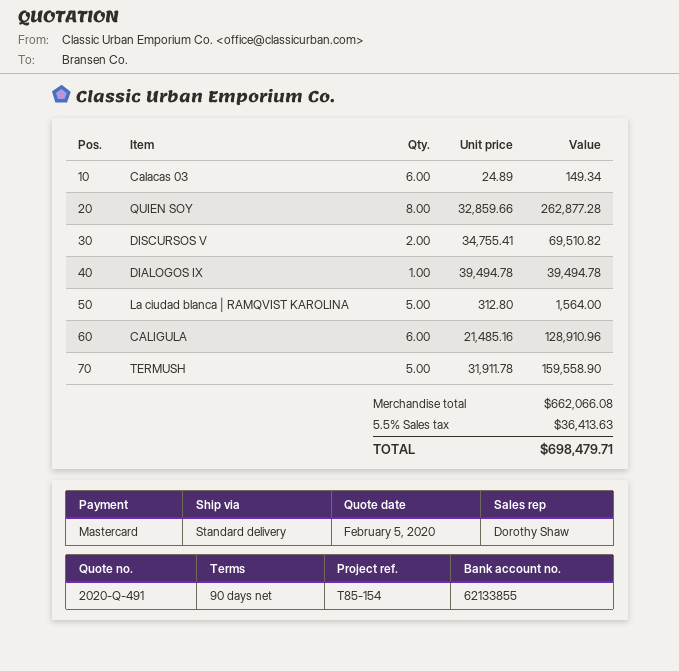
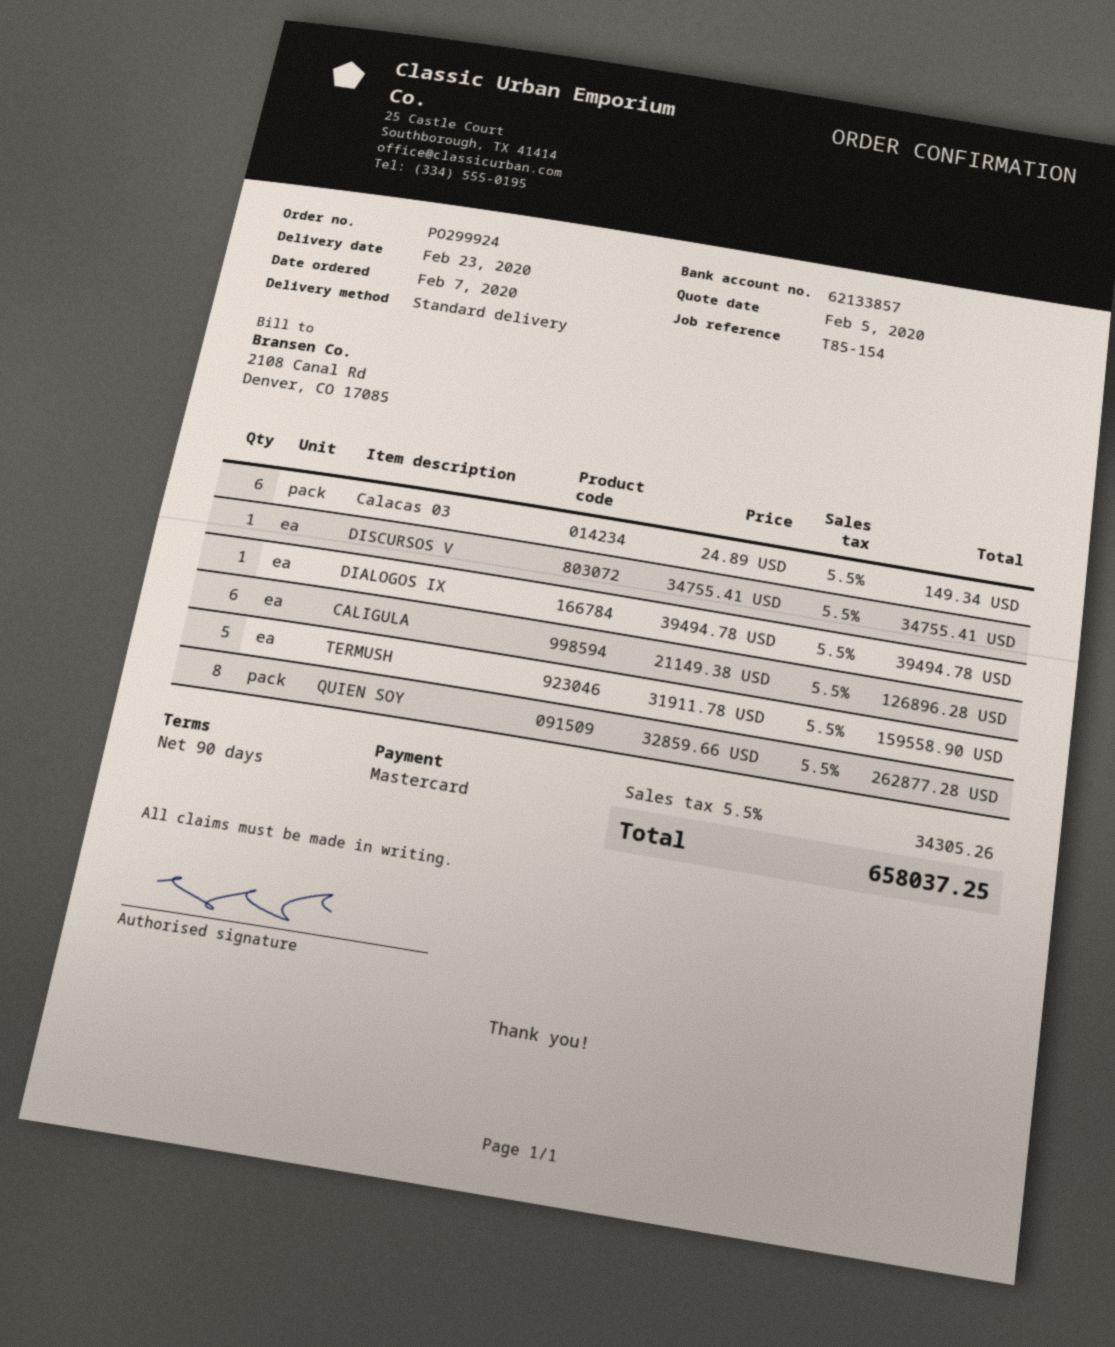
bank account: 62133855 -> 62133857
DISCURSOS V: 2 x 34755.41 = 69510.82 -> 1 x 34755.41 = 34755.41
La ciudad blanca | RAMQVIST KAROLINA: 5 x 312.80 = 1564.00 -> none
CALIGULA: 6 x 21485.16 = 128910.96 -> 6 x 21149.38 = 126896.28
tax: 5.5% = 36413.63 -> 5.5% = 34305.26
total: 698479.71 -> 658037.25

